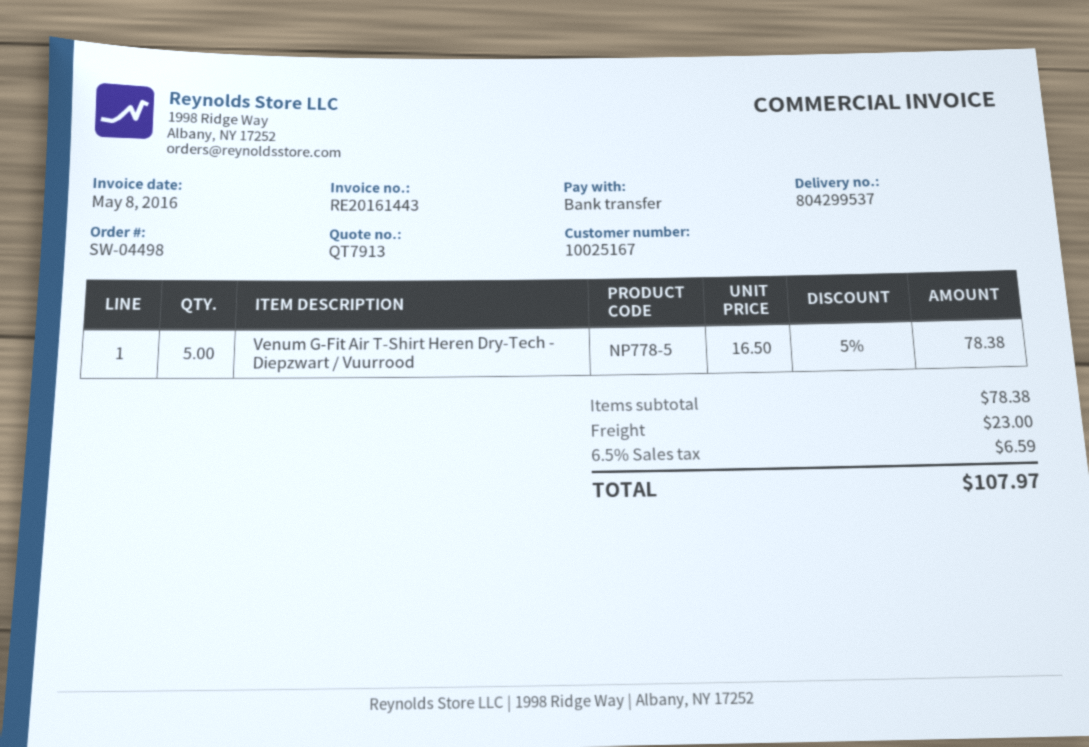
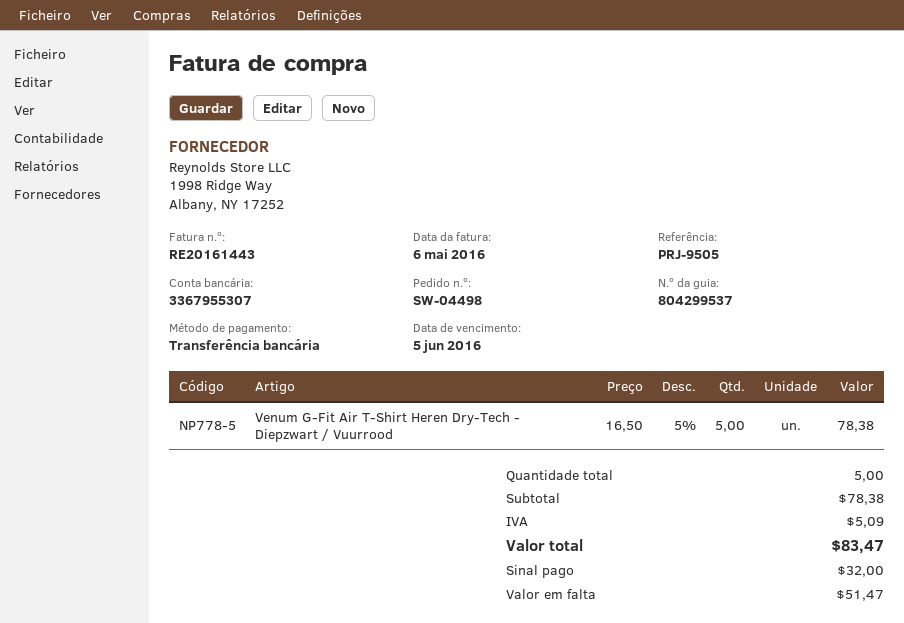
invoice date: 2016-05-08 -> 2016-05-06
shipping: 23.00 -> none
tax: 6.59 -> 5.09
total: 107.97 -> 83.47

